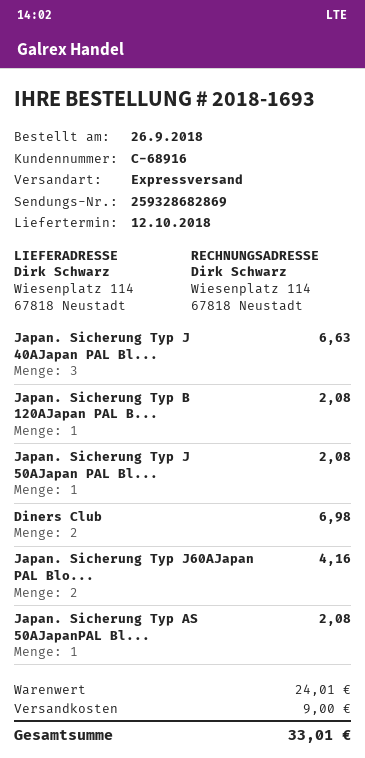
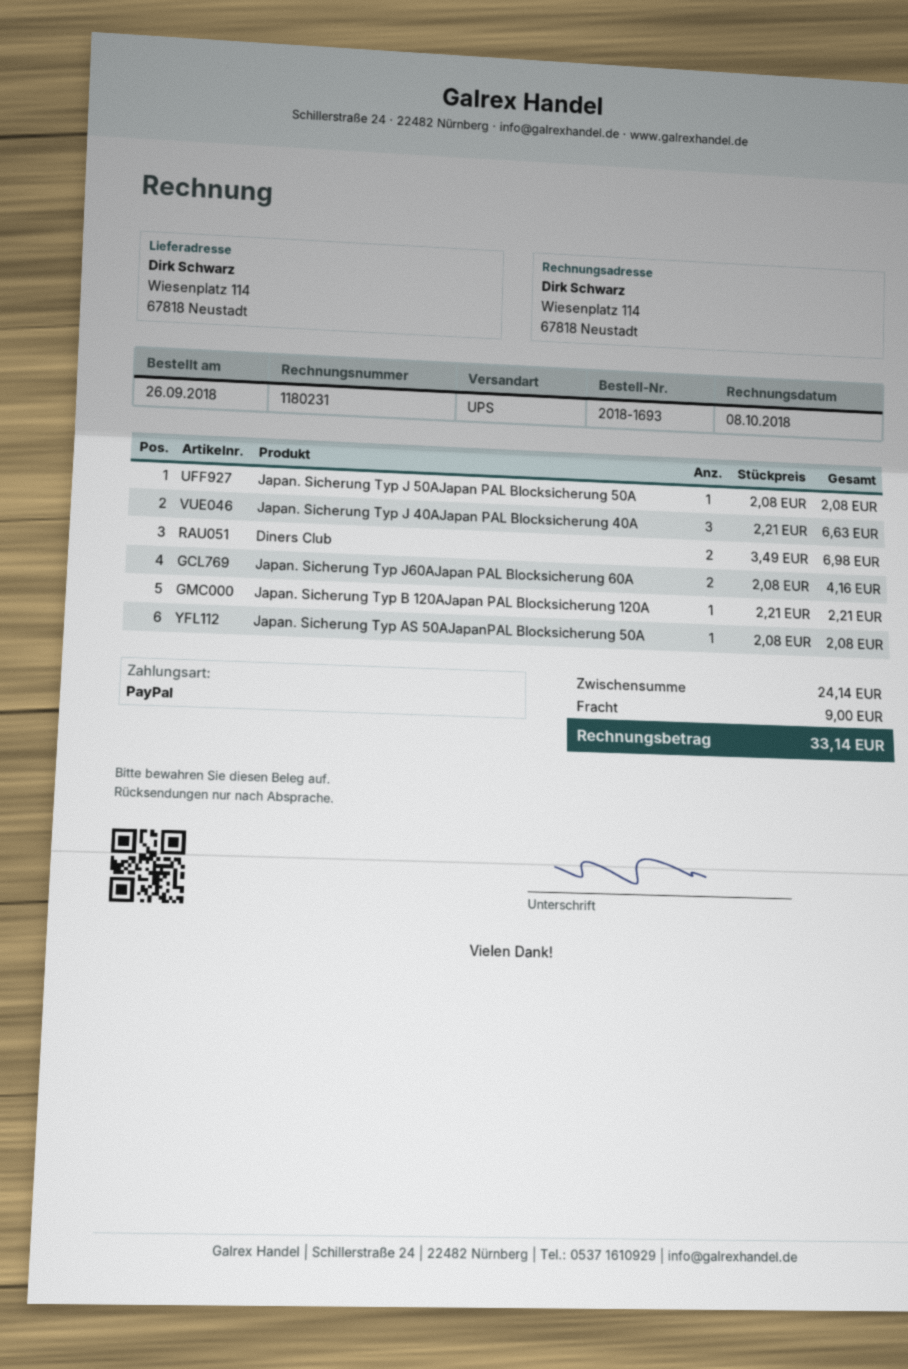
shipping method: express -> UPS
Japan. Sicherung Typ B 120AJapan PAL B...: 1 for 2.08 -> 1 for 2.21
subtotal: 24.01 -> 24.14
total: 33.01 -> 33.14

